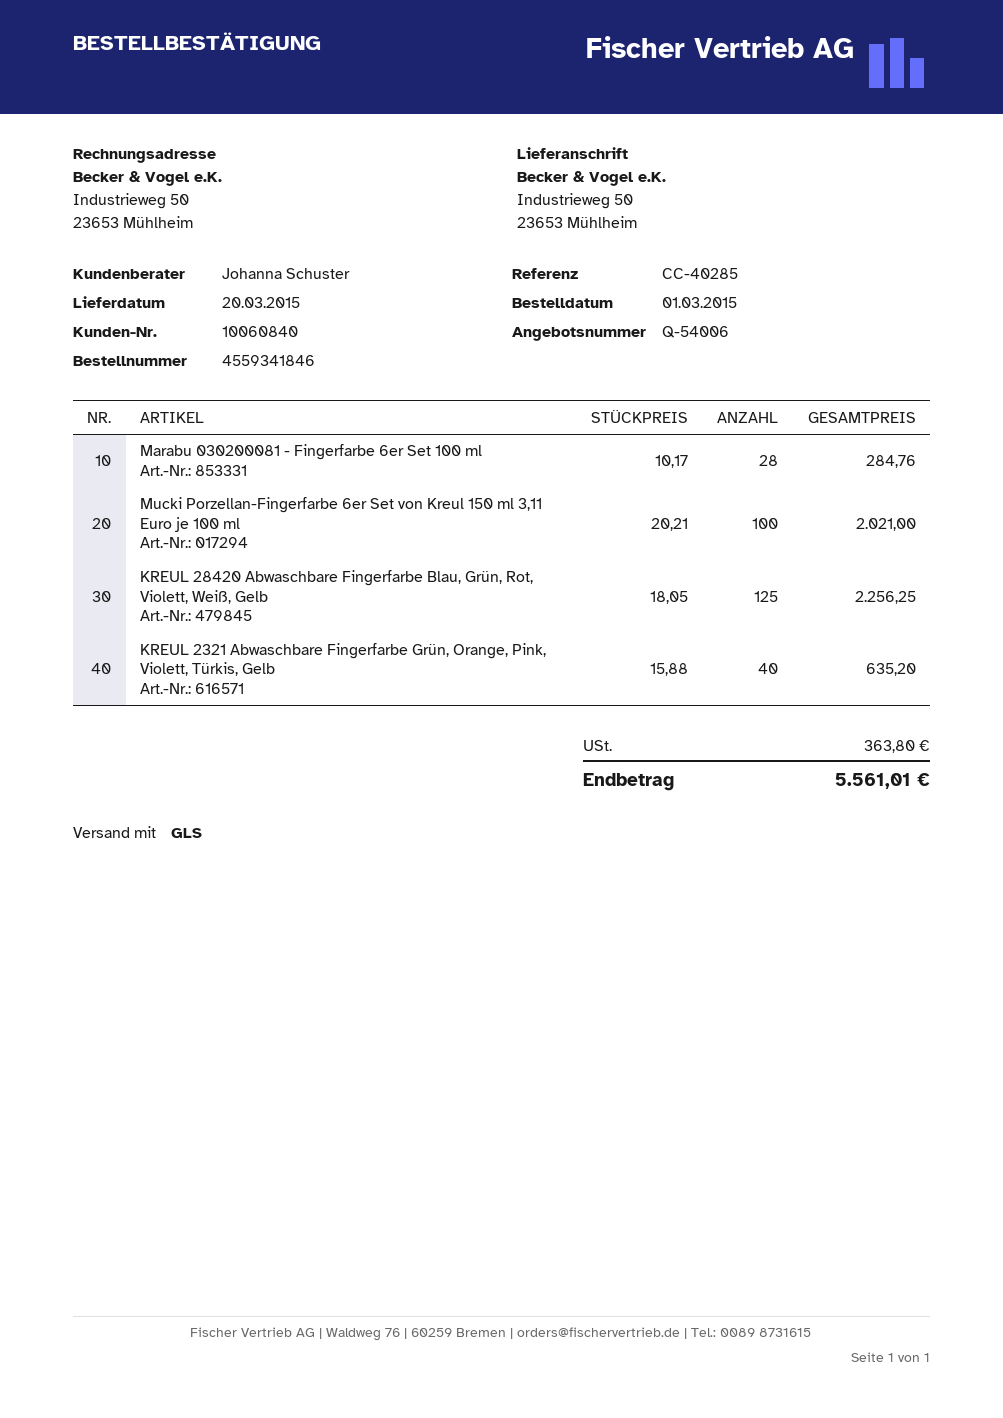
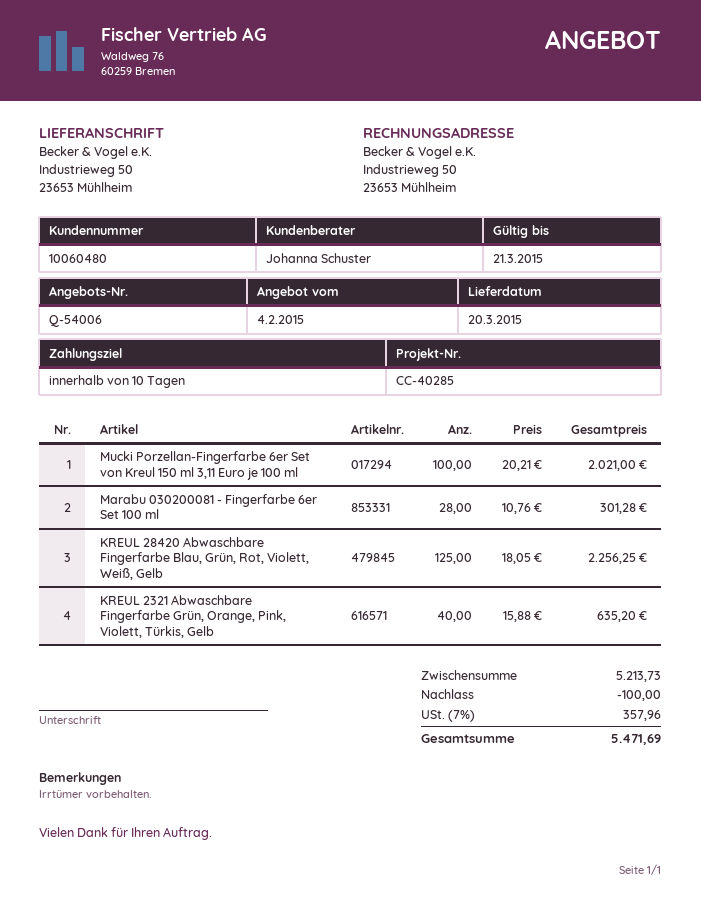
customer number: 10060840 -> 10060480
Marabu 030200081 - Fingerfarbe 6er Set 100 ml: 28 x 10.17 = 284.76 -> 28 x 10.76 = 301.28
discount: none -> 100.00
tax: 363.80 -> 357.96
total: 5561.01 -> 5471.69

